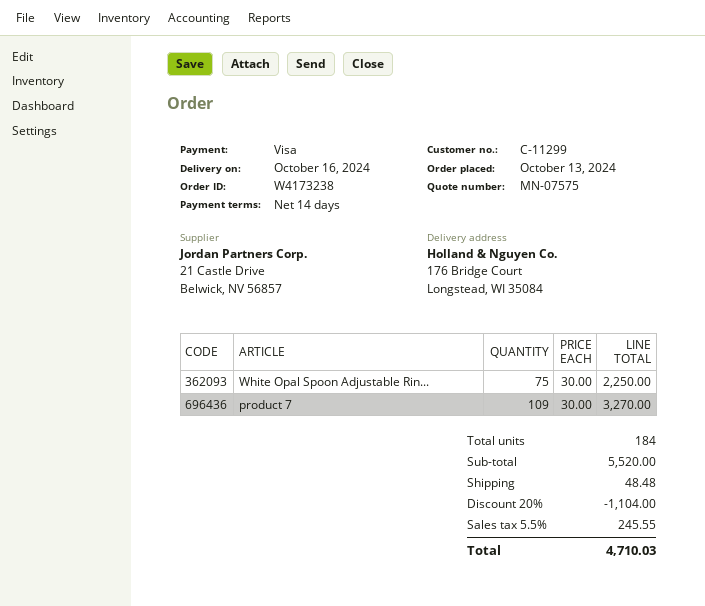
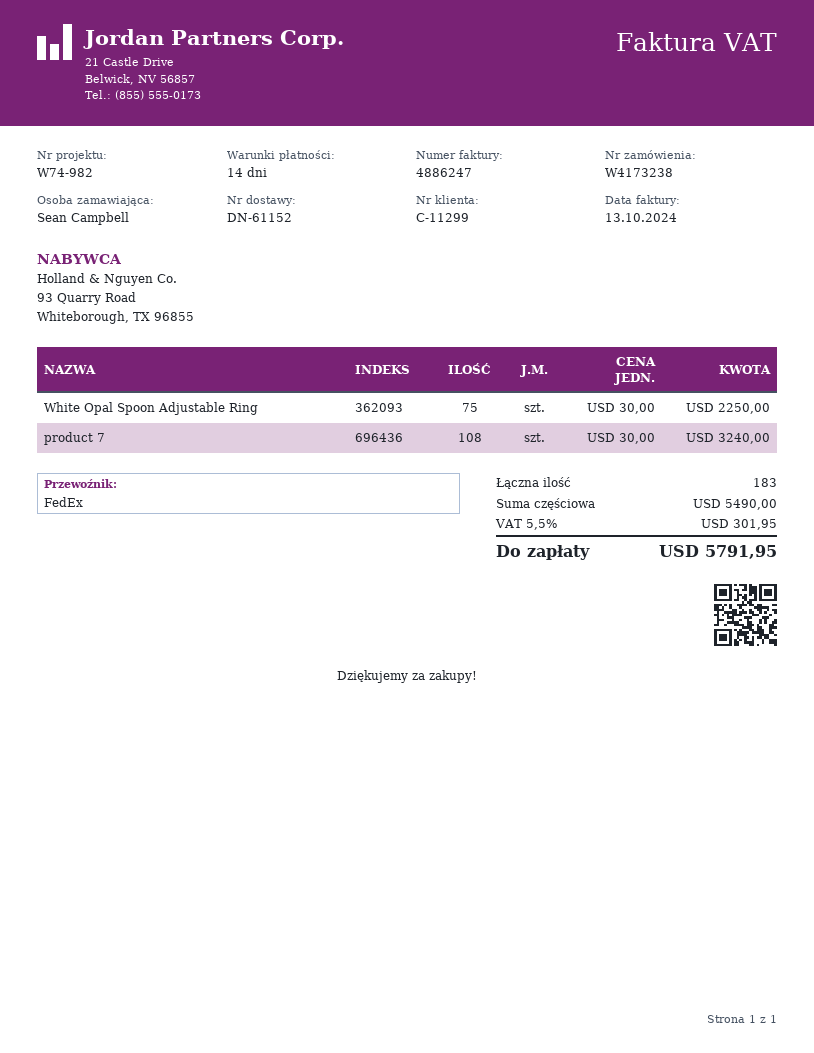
product 7: 109 x 30.00 = 3270.00 -> 108 x 30.00 = 3240.00
total quantity: 184 -> 183
subtotal: 5520.00 -> 5490.00
discount: 20% = 1104.00 -> none
shipping: 48.48 -> none
tax: 5.5% = 245.55 -> 5.5% = 301.95
total: 4710.03 -> 5791.95

